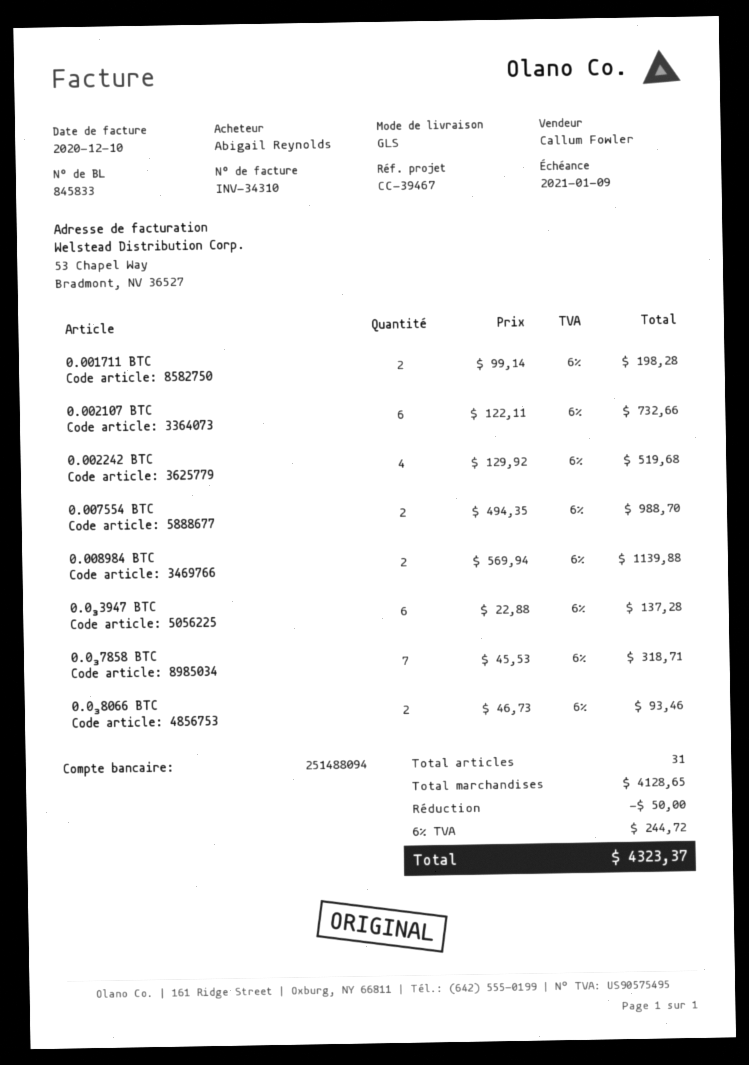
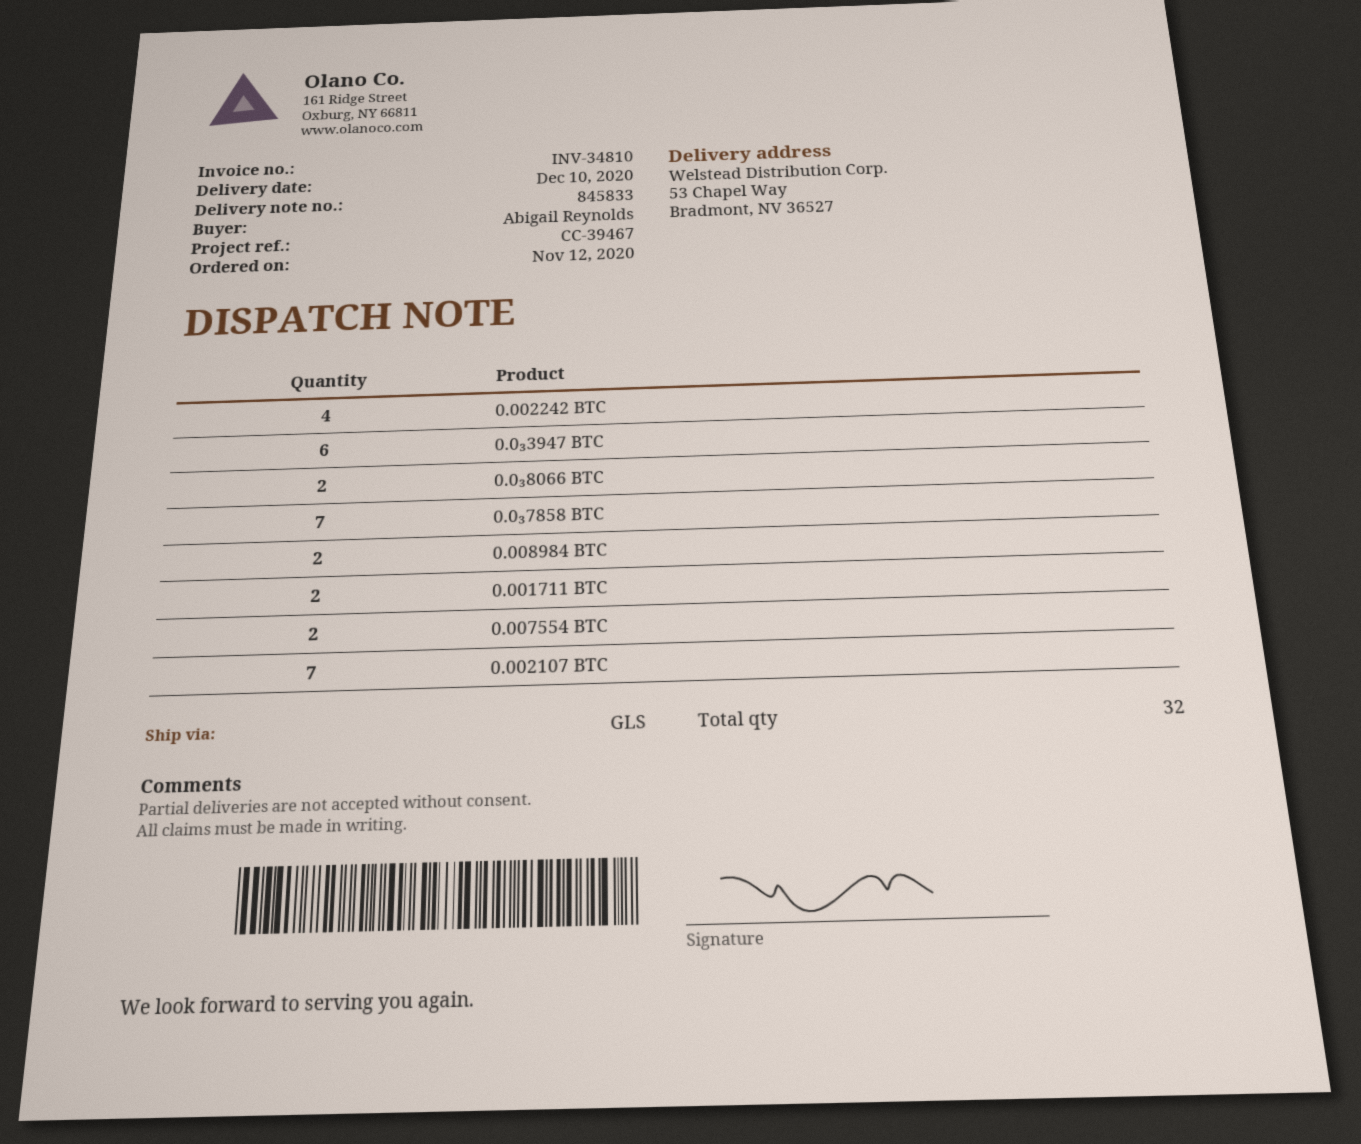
invoice number: INV-34310 -> INV-34810
0.002107 BTC: 6 -> 7
total quantity: 31 -> 32

